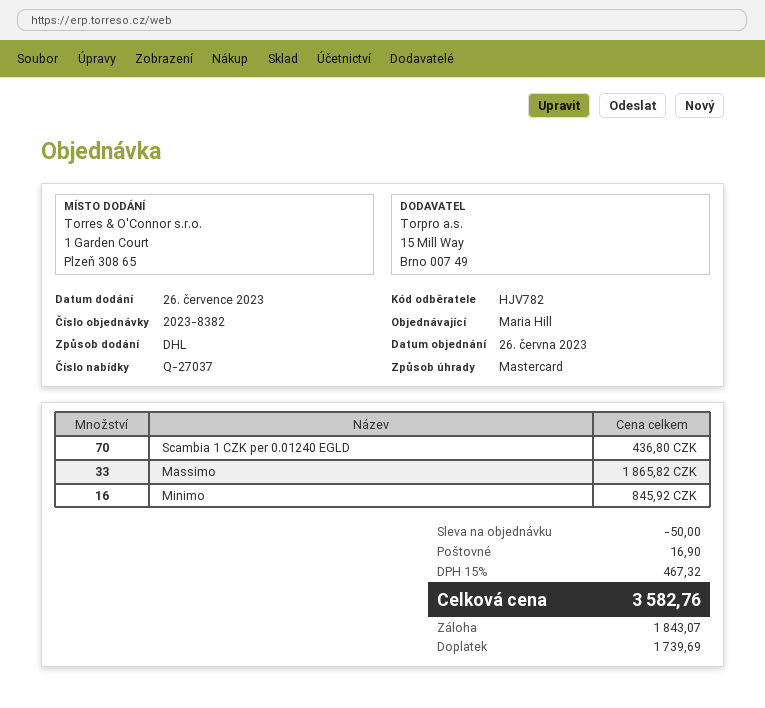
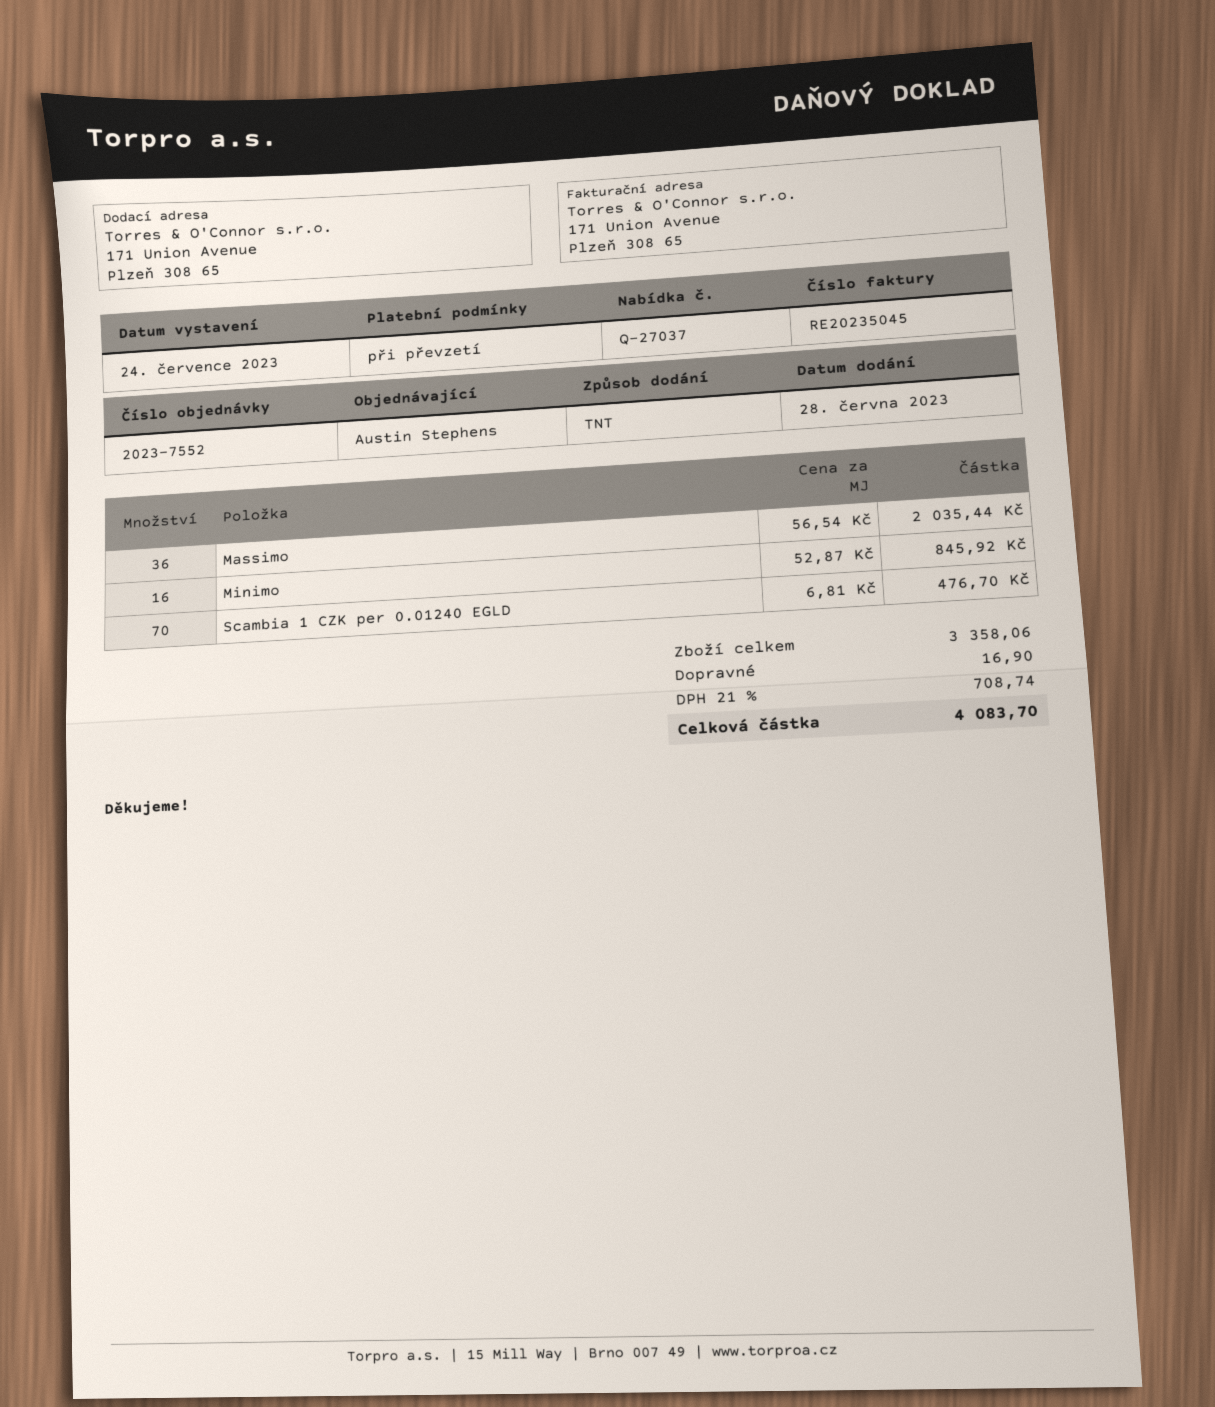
order number: 2023-8382 -> 2023-7552
delivery date: 2023-07-26 -> 2023-06-28
ordered by: Maria Hill -> Austin Stephens
shipping method: DHL -> TNT
ship to: 1 Garden Court, Plzeň 308 65 -> 171 Union Avenue, Plzeň 308 65
Scambia 1 CZK per 0.01240 EGLD: 70 for 436.80 -> 70 for 476.70
Massimo: 33 for 1865.82 -> 36 for 2035.44
discount: 50.00 -> none
tax: 15% = 467.32 -> 21% = 708.74
total: 3582.76 -> 4083.70

